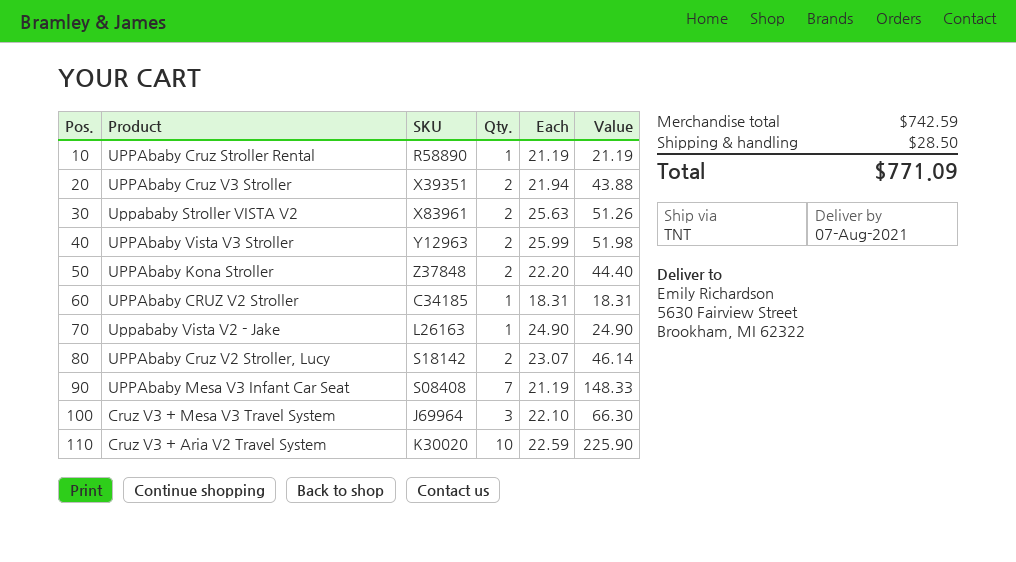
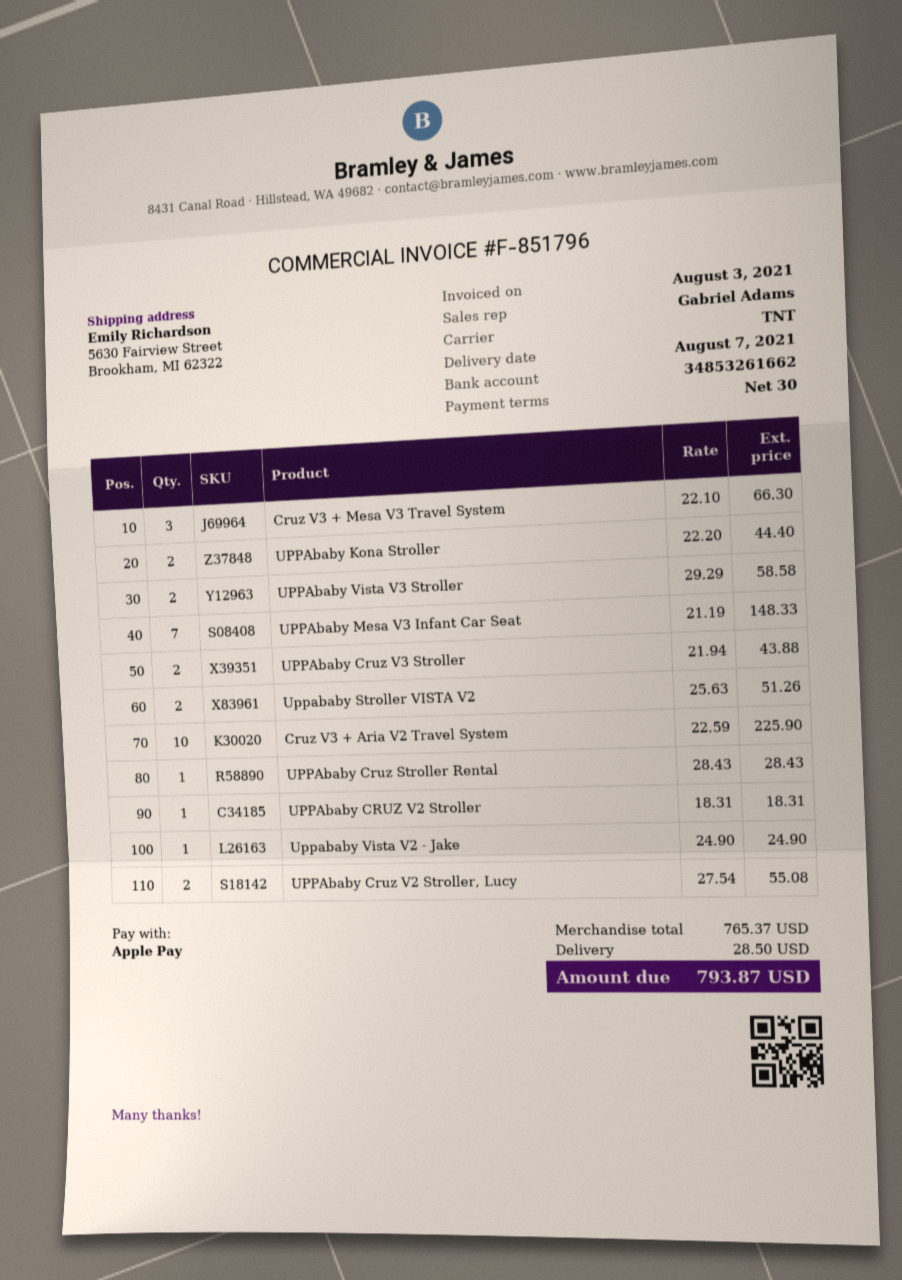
UPPAbaby Cruz Stroller Rental: 1 x 21.19 = 21.19 -> 1 x 28.43 = 28.43
UPPAbaby Vista V3 Stroller: 2 x 25.99 = 51.98 -> 2 x 29.29 = 58.58
UPPAbaby Cruz V2 Stroller, Lucy: 2 x 23.07 = 46.14 -> 2 x 27.54 = 55.08
subtotal: 742.59 -> 765.37
total: 771.09 -> 793.87

